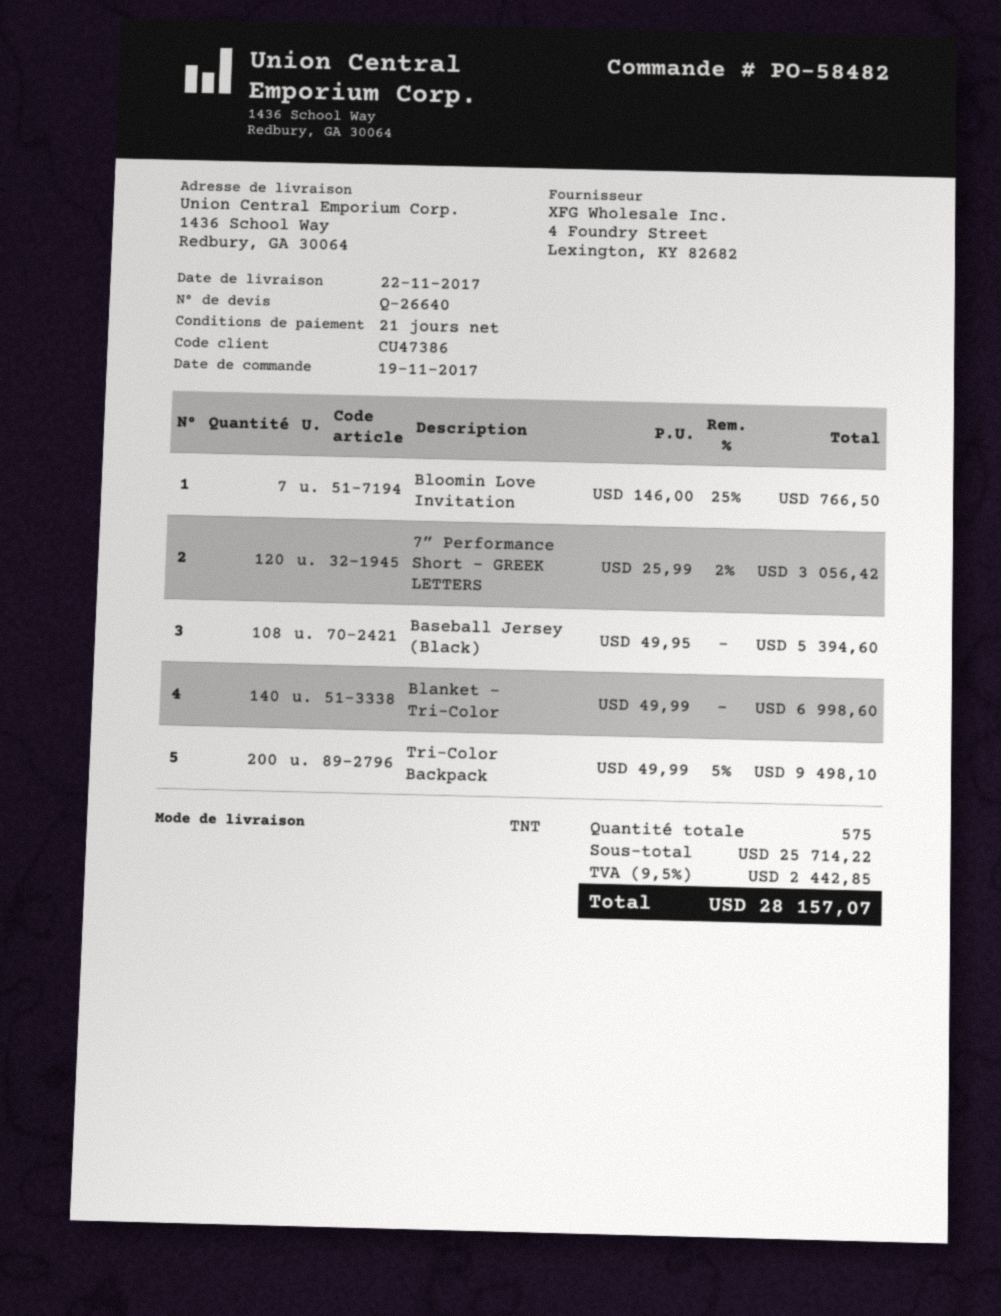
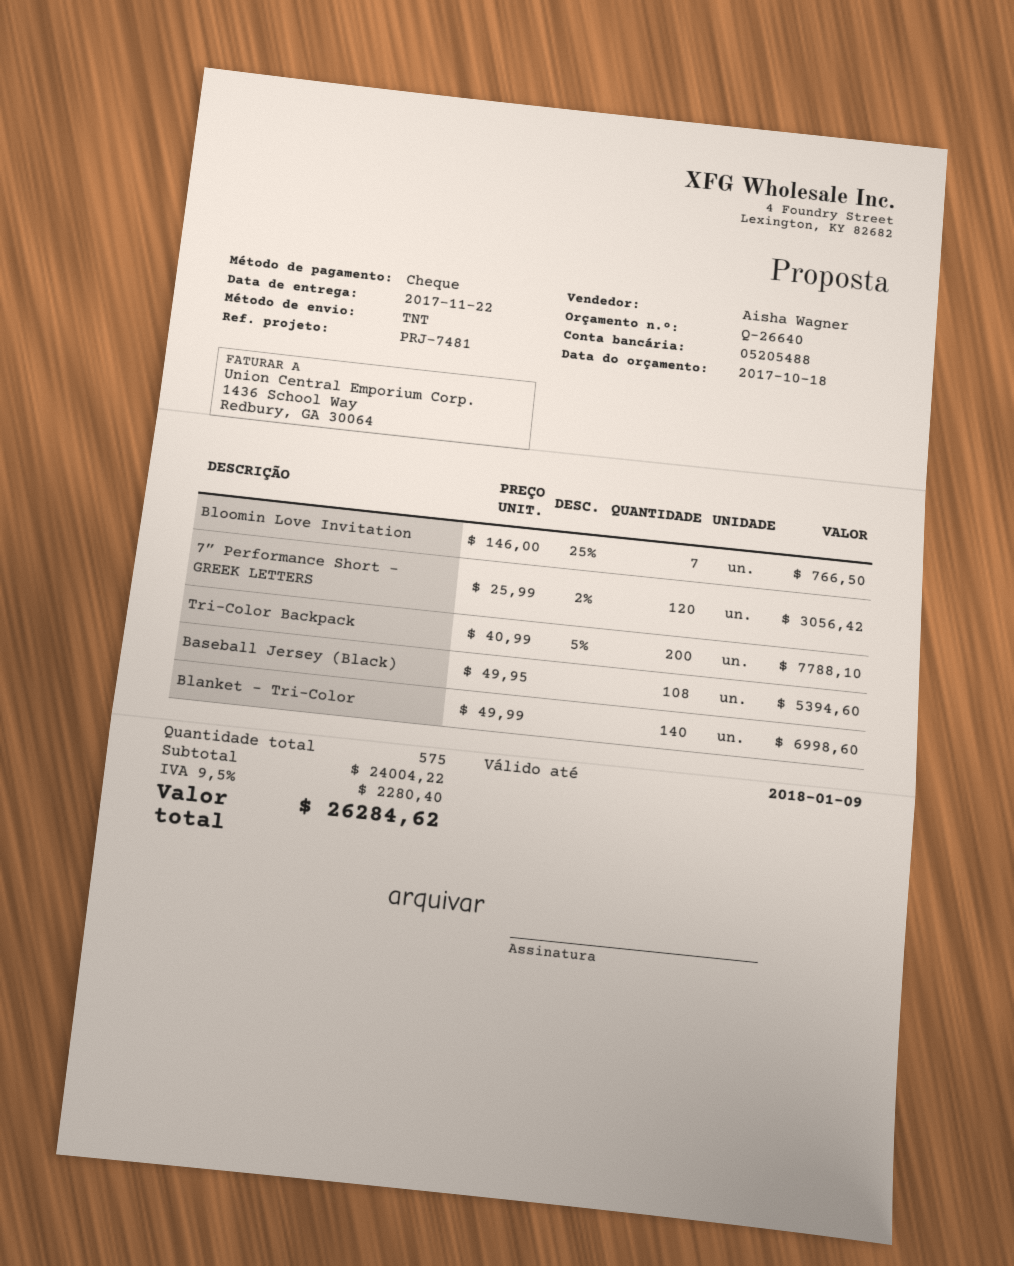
Tri-Color Backpack: 200 x 49.99 - 5% = 9498.10 -> 200 x 40.99 - 5% = 7788.10
subtotal: 25714.22 -> 24004.22
tax: 9.5% = 2442.85 -> 9.5% = 2280.40
total: 28157.07 -> 26284.62

